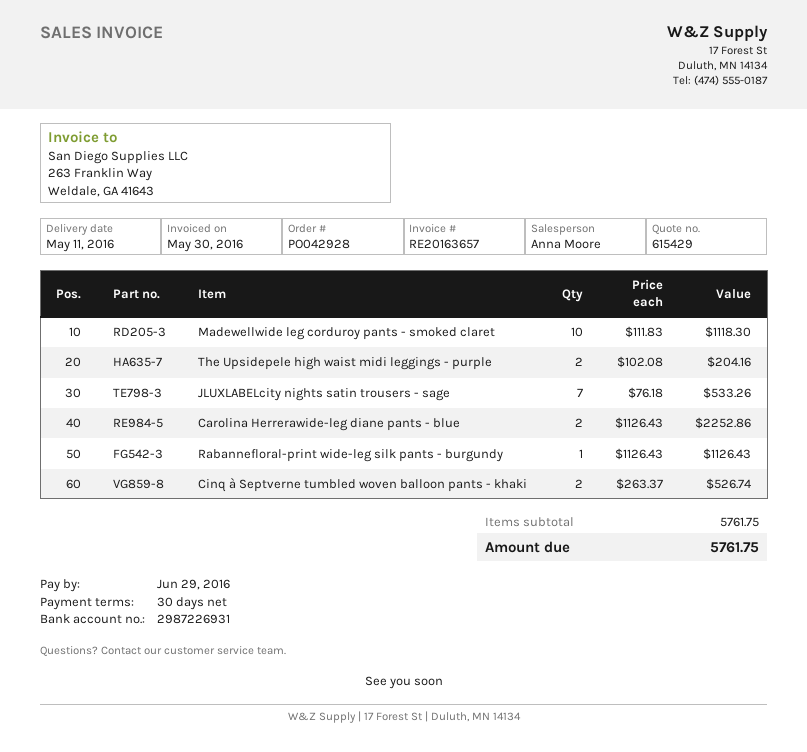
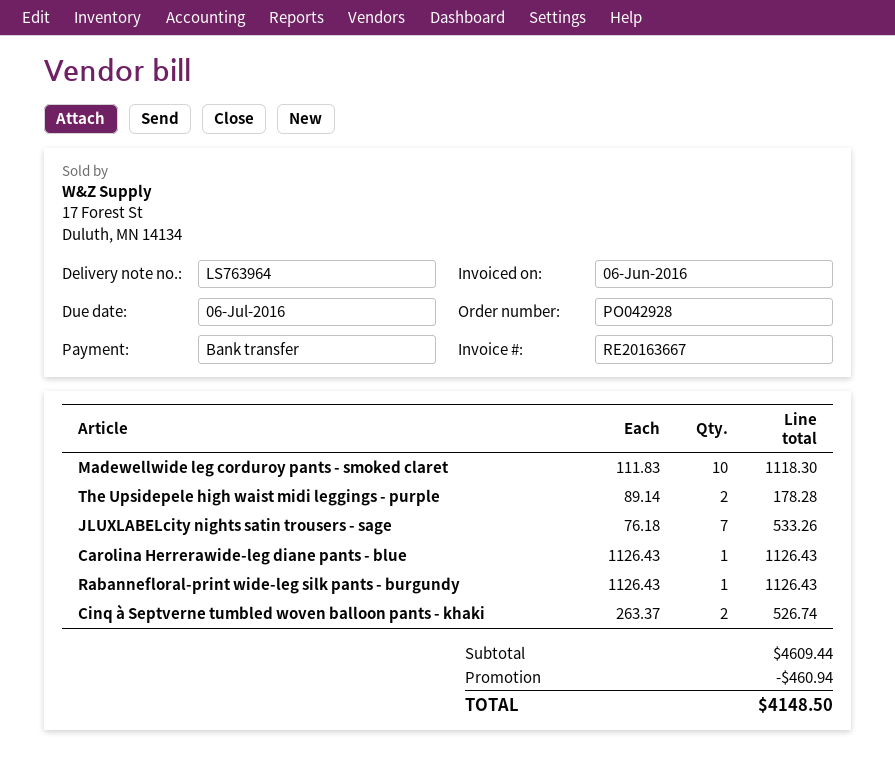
invoice number: RE20163657 -> RE20163667
invoice date: 2016-05-30 -> 2016-06-06
due date: 2016-06-29 -> 2016-07-06
The Upsidepele high waist midi leggings - purple: 2 x 102.08 = 204.16 -> 2 x 89.14 = 178.28
Carolina Herrerawide-leg diane pants - blue: 2 x 1126.43 = 2252.86 -> 1 x 1126.43 = 1126.43
subtotal: 5761.75 -> 4609.44
discount: none -> 460.94
total: 5761.75 -> 4148.50

